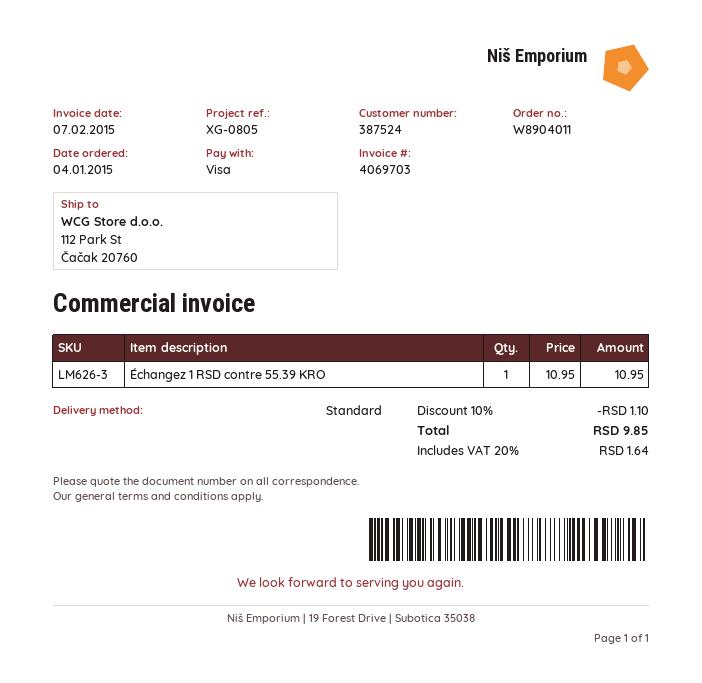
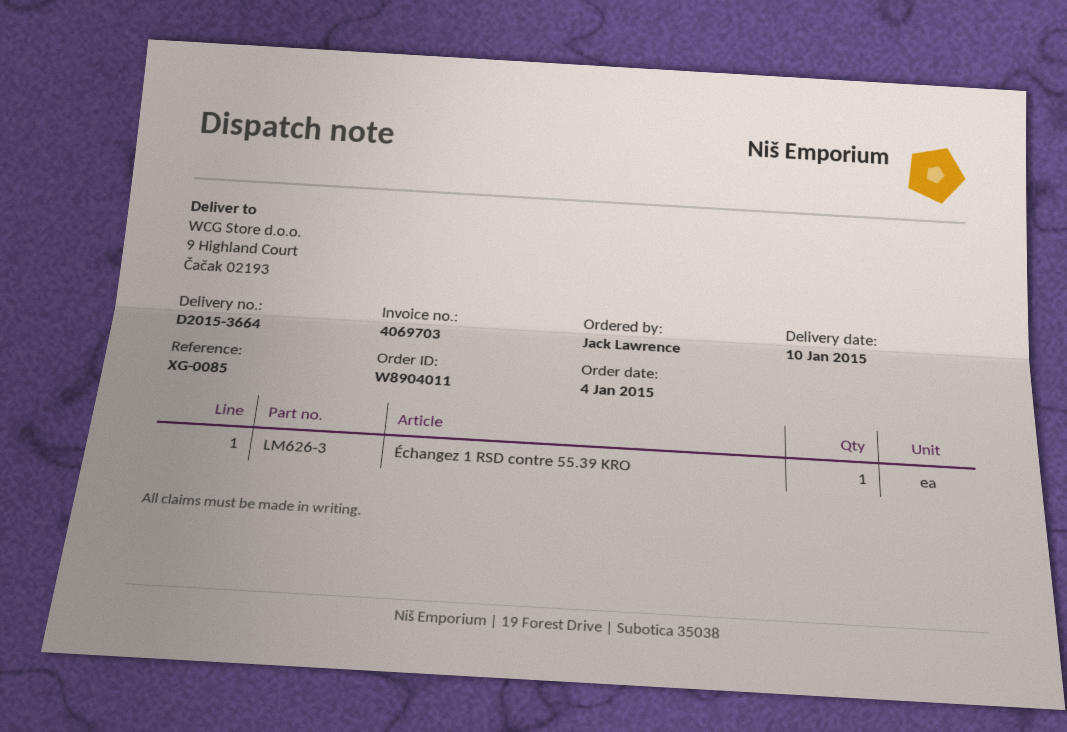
reference: XG-0805 -> XG-0085
ship to: 112 Park St, Čačak 20760 -> 9 Highland Court, Čačak 02193

